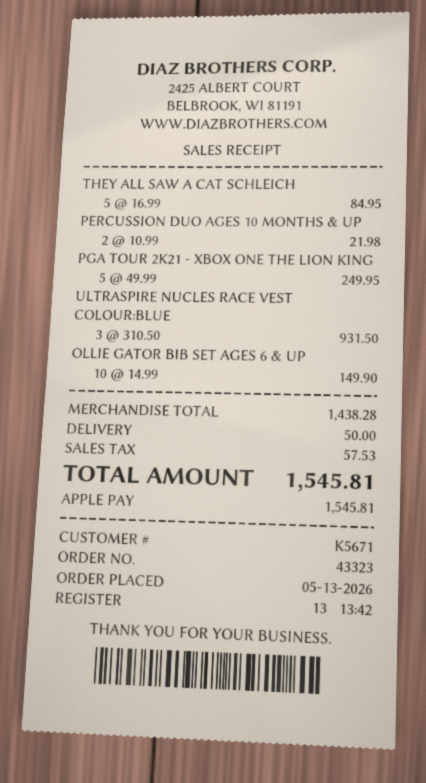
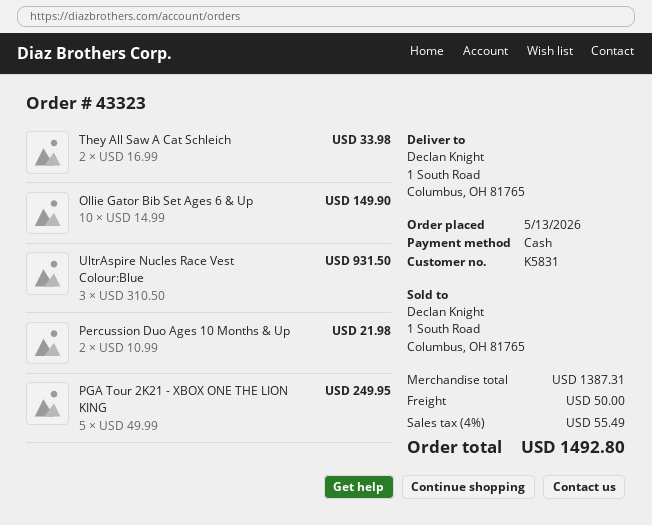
customer number: K5671 -> K5831
payment method: Apple Pay -> cash
THEY ALL SAW A CAT SCHLEICH: 5 x 16.99 = 84.95 -> 2 x 16.99 = 33.98
subtotal: 1438.28 -> 1387.31
tax: 57.53 -> 55.49
total: 1545.81 -> 1492.80

